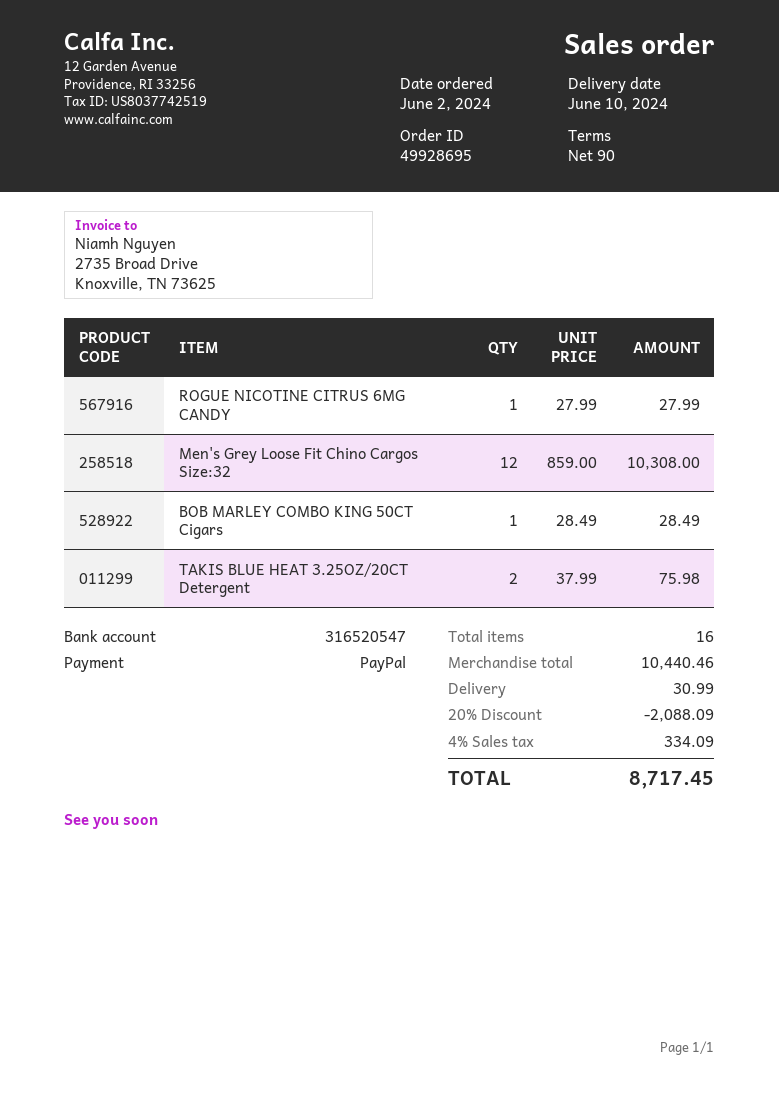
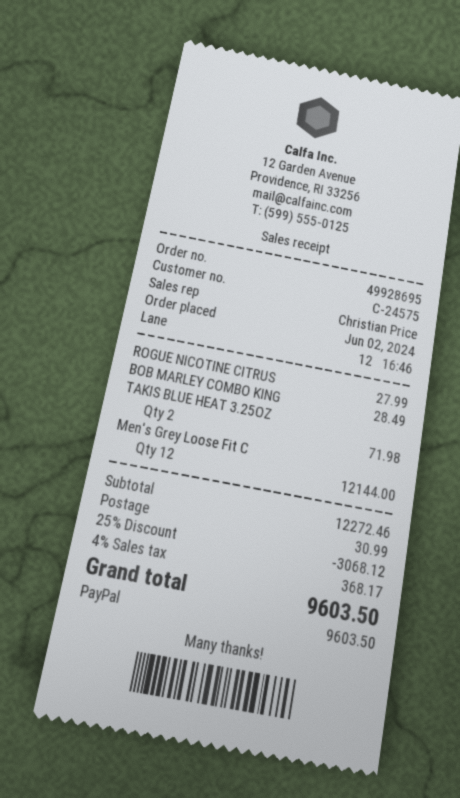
Men's Grey Loose Fit Chino Cargos Size:32: 12 for 10308.00 -> 12 for 12144.00
TAKIS BLUE HEAT 3.25OZ/20CT Detergent: 2 for 75.98 -> 2 for 71.98
subtotal: 10440.46 -> 12272.46
discount: 20% = 2088.09 -> 25% = 3068.12
tax: 4% = 334.09 -> 4% = 368.17
total: 8717.45 -> 9603.50

